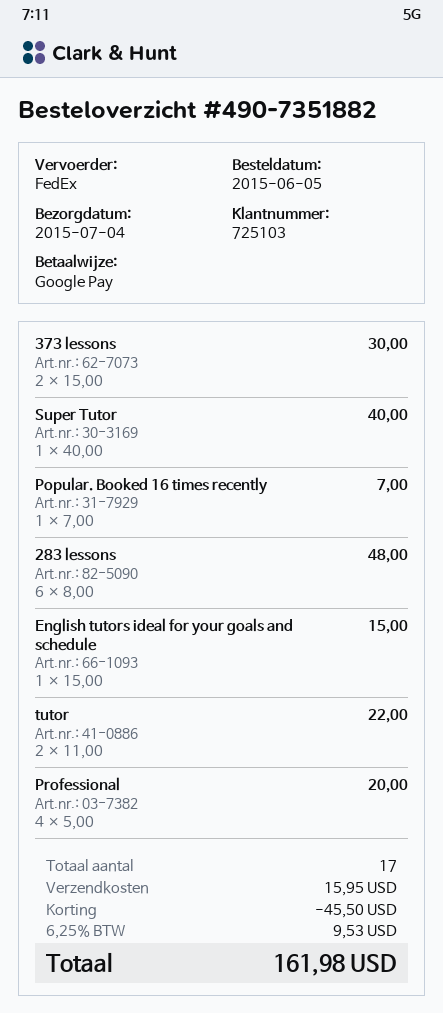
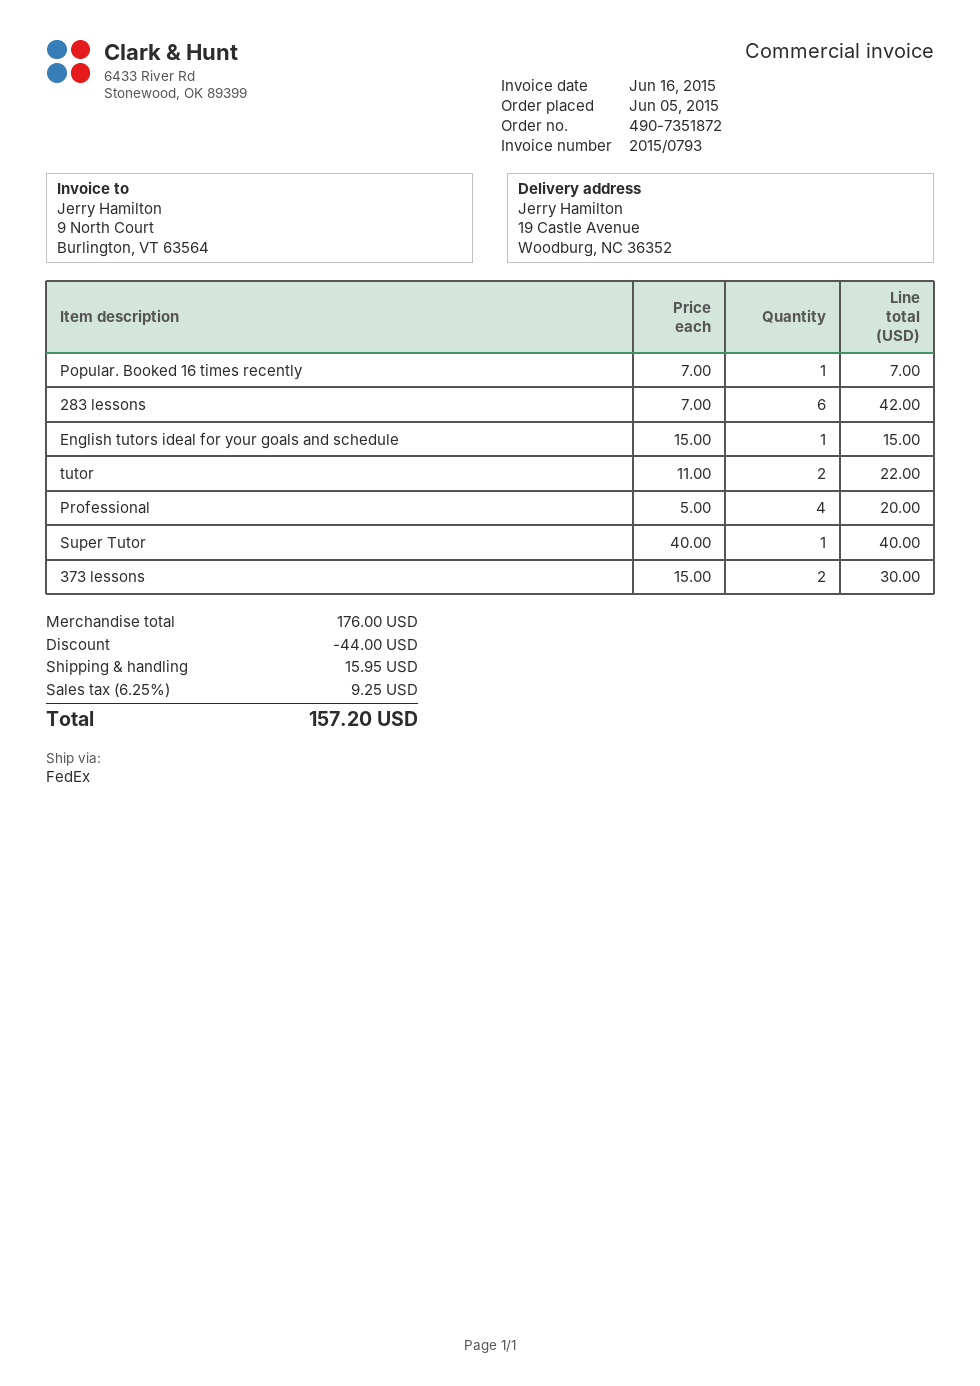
order number: 490-7351882 -> 490-7351872
283 lessons: 6 x 8.00 = 48.00 -> 6 x 7.00 = 42.00
discount: 45.50 -> 44.00
tax: 6.25% = 9.53 -> 6.25% = 9.25
total: 161.98 -> 157.20

